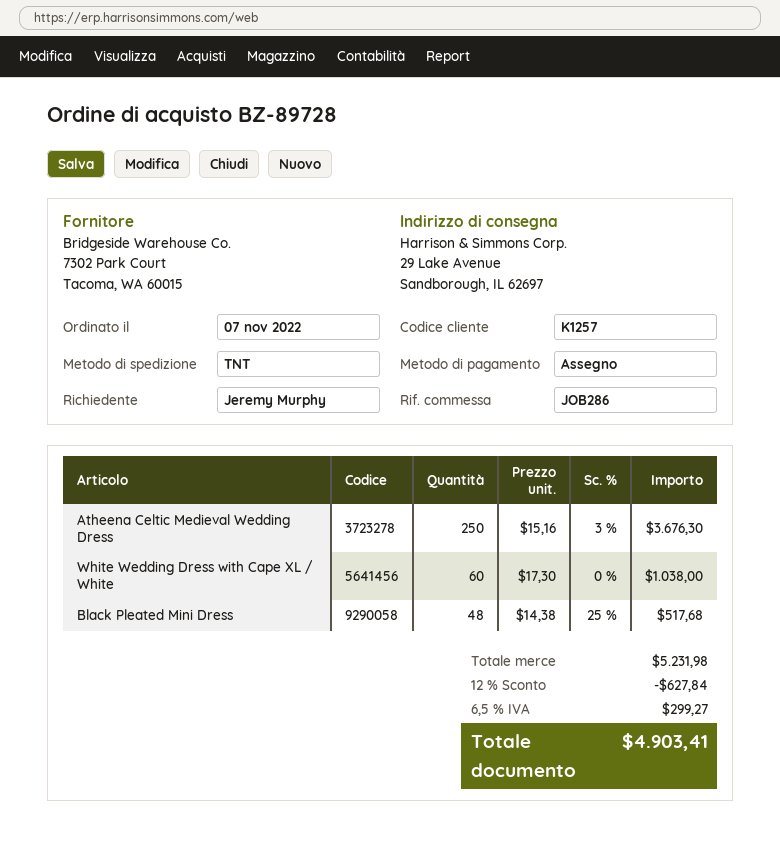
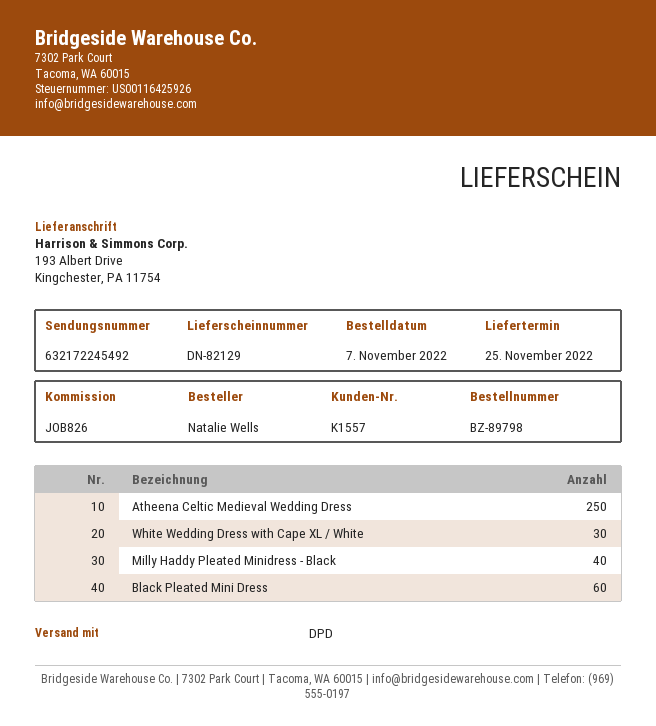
order number: BZ-89728 -> BZ-89798
customer number: K1257 -> K1557
reference: JOB286 -> JOB826
ordered by: Jeremy Murphy -> Natalie Wells
shipping method: TNT -> DPD
ship to: 29 Lake Avenue, Sandborough, IL 62697 -> 193 Albert Drive, Kingchester, PA 11754
White Wedding Dress with Cape XL / White: 60 -> 30
Black Pleated Mini Dress: 48 -> 60
Milly Haddy Pleated Minidress - Black: none -> 40

